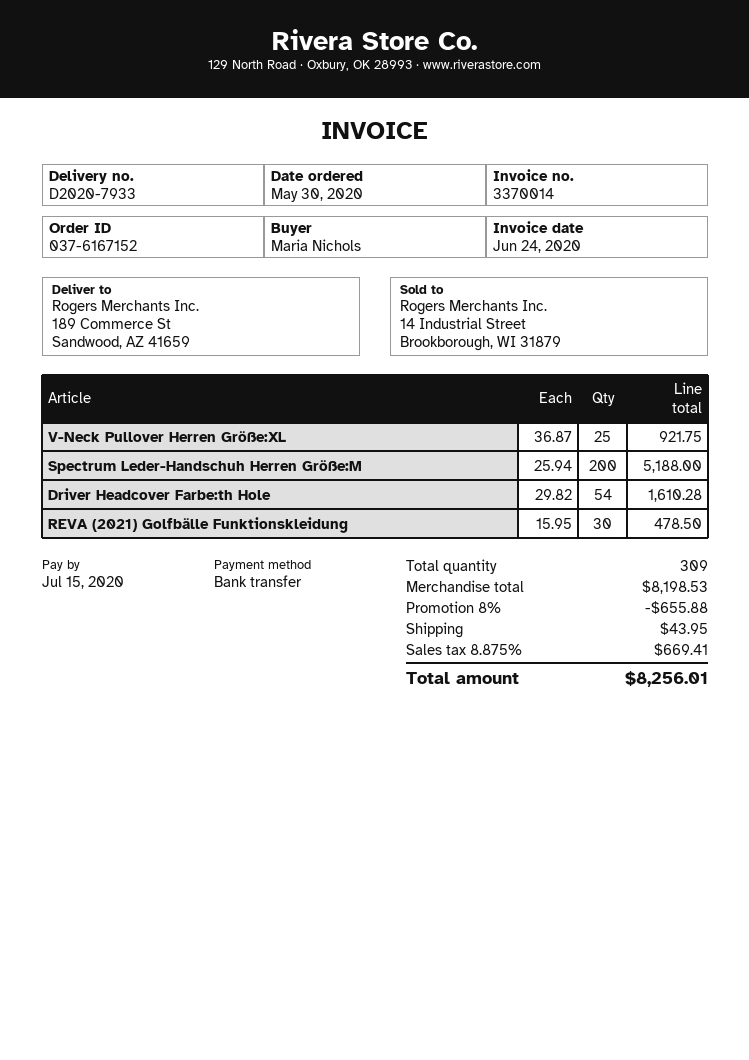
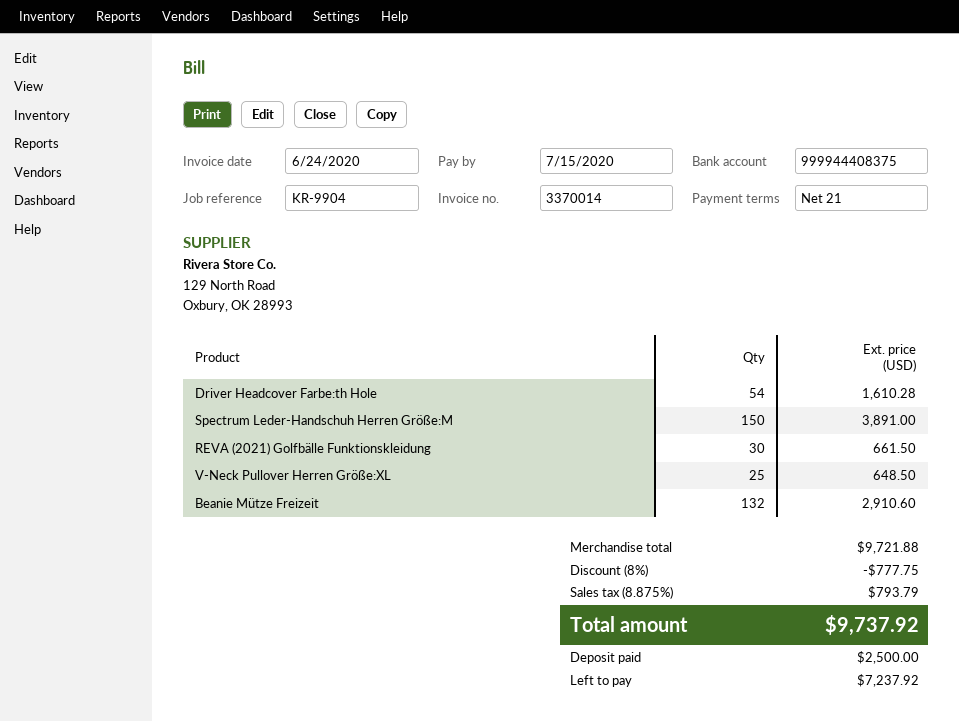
V-Neck Pullover Herren Größe:XL: 25 for 921.75 -> 25 for 648.50
Spectrum Leder-Handschuh Herren Größe:M: 200 for 5188.00 -> 150 for 3891.00
REVA (2021) Golfbälle Funktionskleidung: 30 for 478.50 -> 30 for 661.50
Beanie Mütze Freizeit: none -> 132 for 2910.60
subtotal: 8198.53 -> 9721.88
discount: 8% = 655.88 -> 8% = 777.75
shipping: 43.95 -> none
tax: 8.875% = 669.41 -> 8.875% = 793.79
total: 8256.01 -> 9737.92

